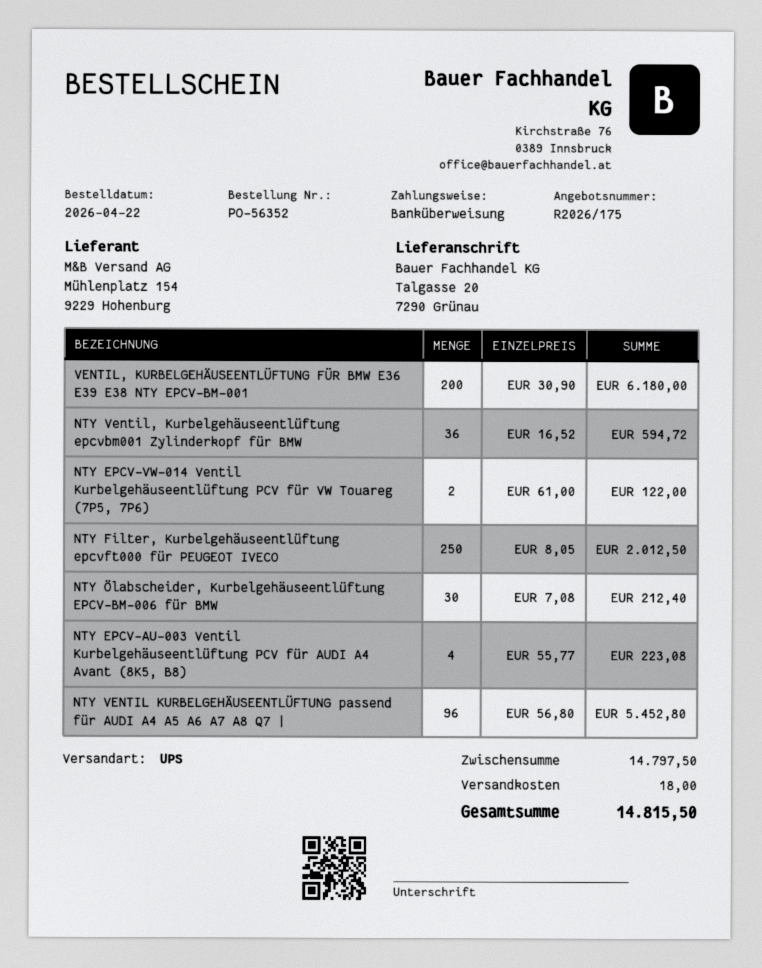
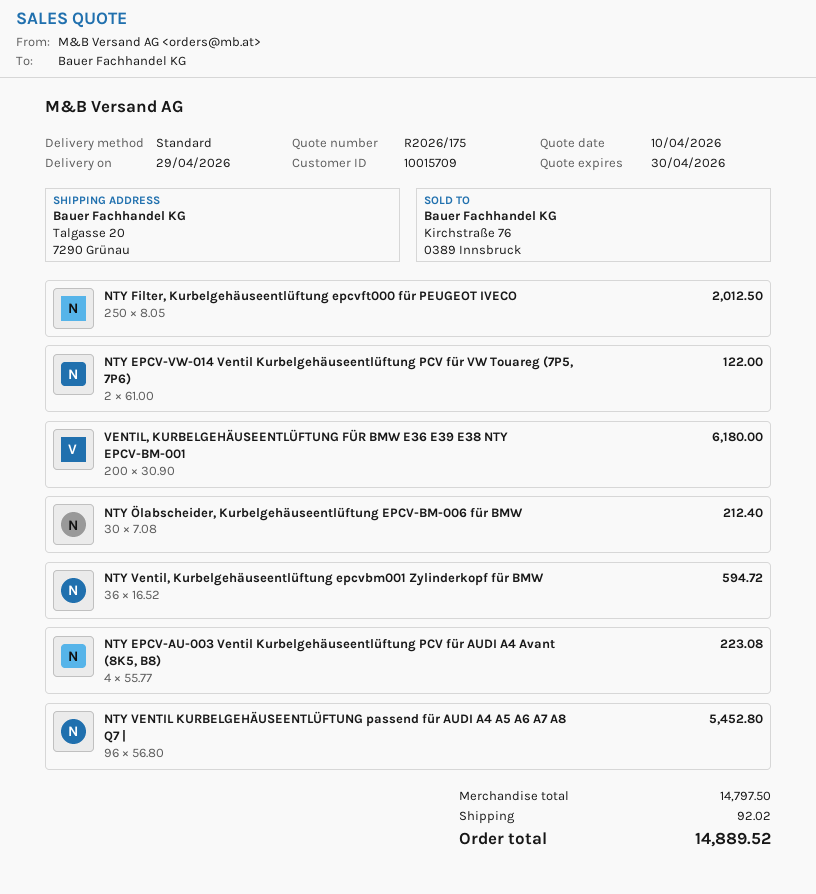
shipping method: UPS -> standard
shipping: 18.00 -> 92.02
total: 14815.50 -> 14889.52

